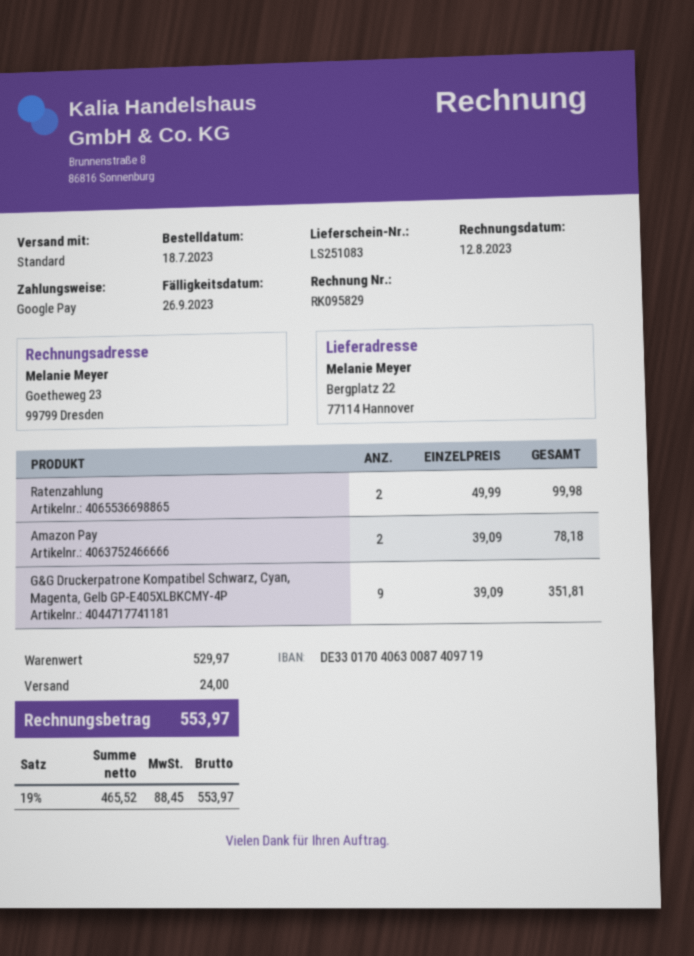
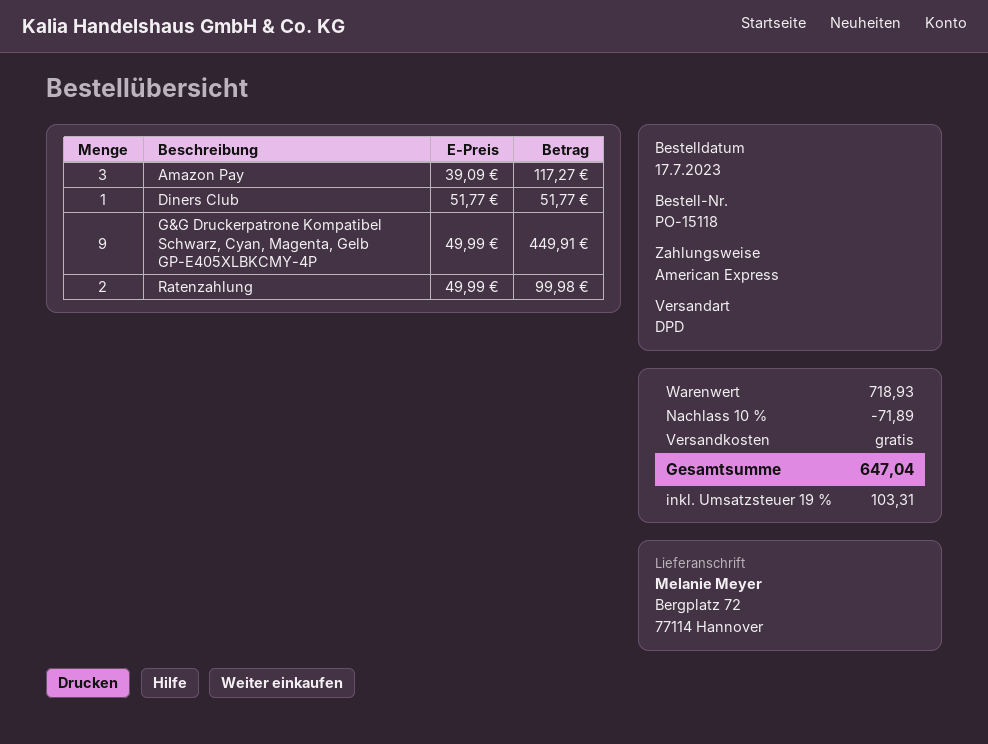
order date: 2023-07-18 -> 2023-07-17
payment method: Google Pay -> American Express
shipping method: standard -> DPD
ship to: Bergplatz 22, 77114 Hannover -> Bergplatz 72, 77114 Hannover
Amazon Pay: 2 x 39.09 = 78.18 -> 3 x 39.09 = 117.27
G&G Druckerpatrone Kompatibel Schwarz, Cyan, Magenta, Gelb GP-E405XLBKCMY-4P: 9 x 39.09 = 351.81 -> 9 x 49.99 = 449.91
Diners Club: none -> 1 x 51.77 = 51.77
subtotal: 529.97 -> 718.93
discount: none -> 10% = 71.89
shipping: 24.00 -> 0.00
tax: 19% = 88.45 -> 19% = 103.31
total: 553.97 -> 647.04

